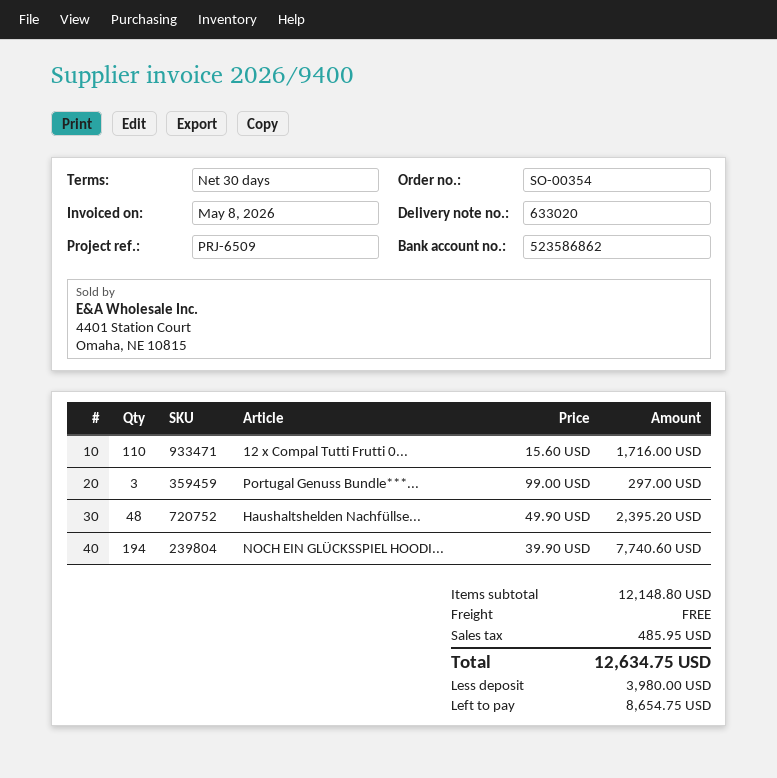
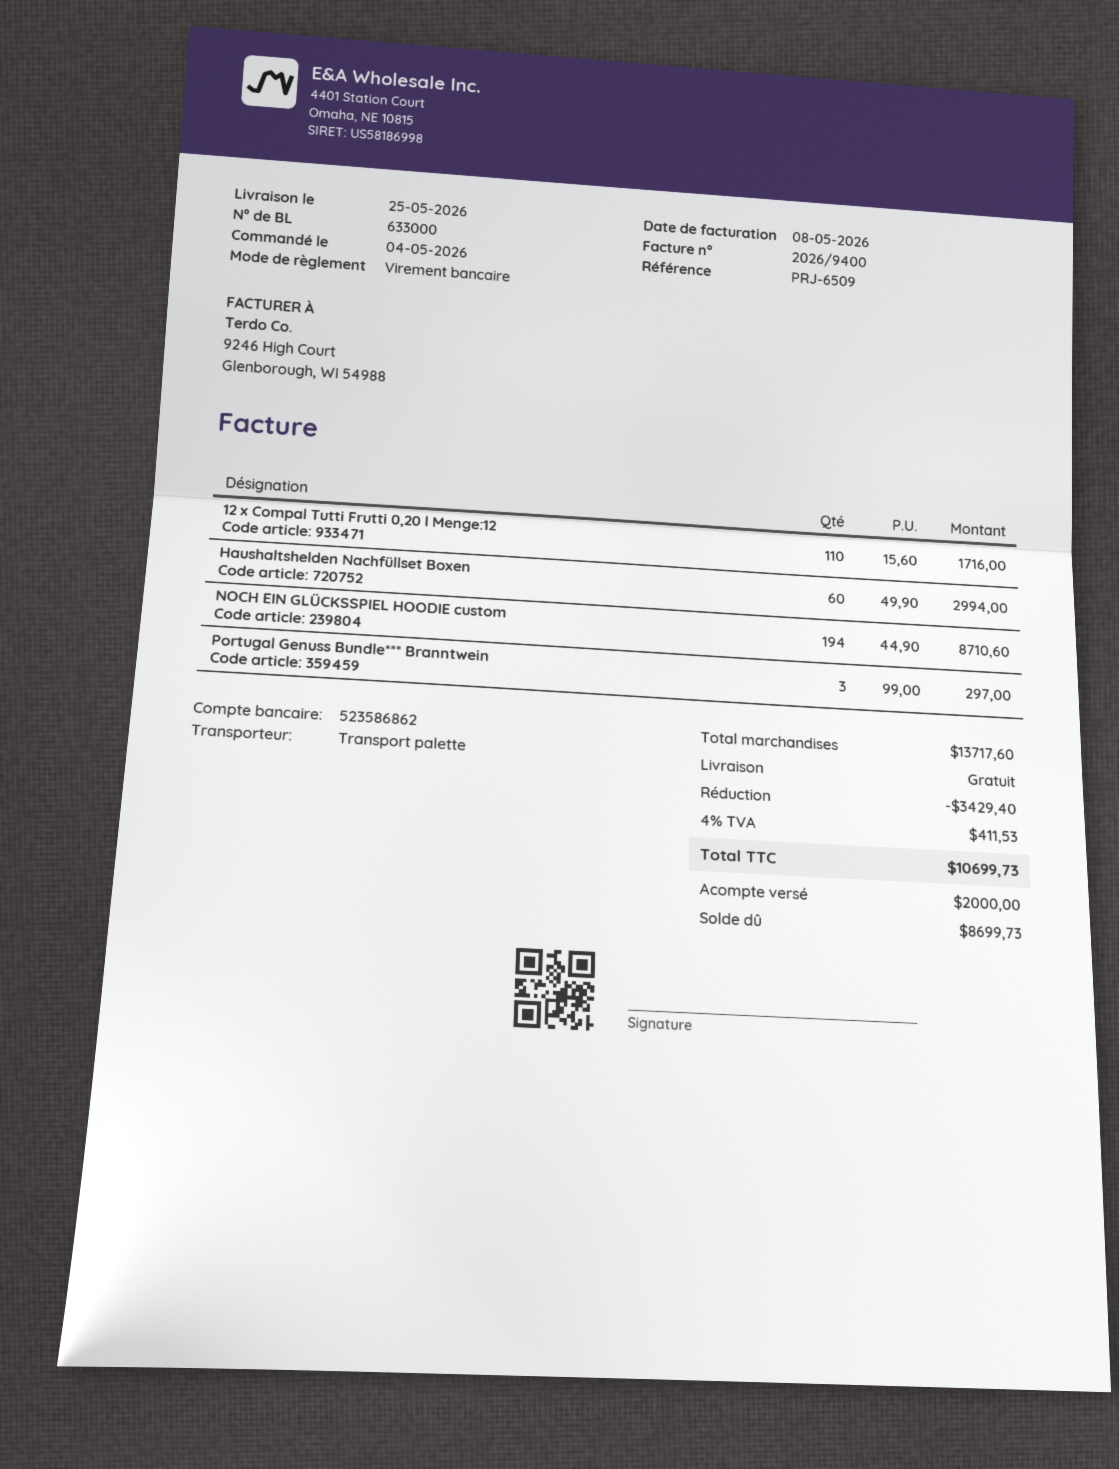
delivery note number: 633020 -> 633000
Haushaltshelden Nachfüllse...: 48 x 49.90 = 2395.20 -> 60 x 49.90 = 2994.00
NOCH EIN GLÜCKSSPIEL HOODI...: 194 x 39.90 = 7740.60 -> 194 x 44.90 = 8710.60
subtotal: 12148.80 -> 13717.60
discount: none -> 3429.40
tax: 485.95 -> 411.53
total: 12634.75 -> 10699.73
deposit: 3980.00 -> 2000.00
balance: 8654.75 -> 8699.73

